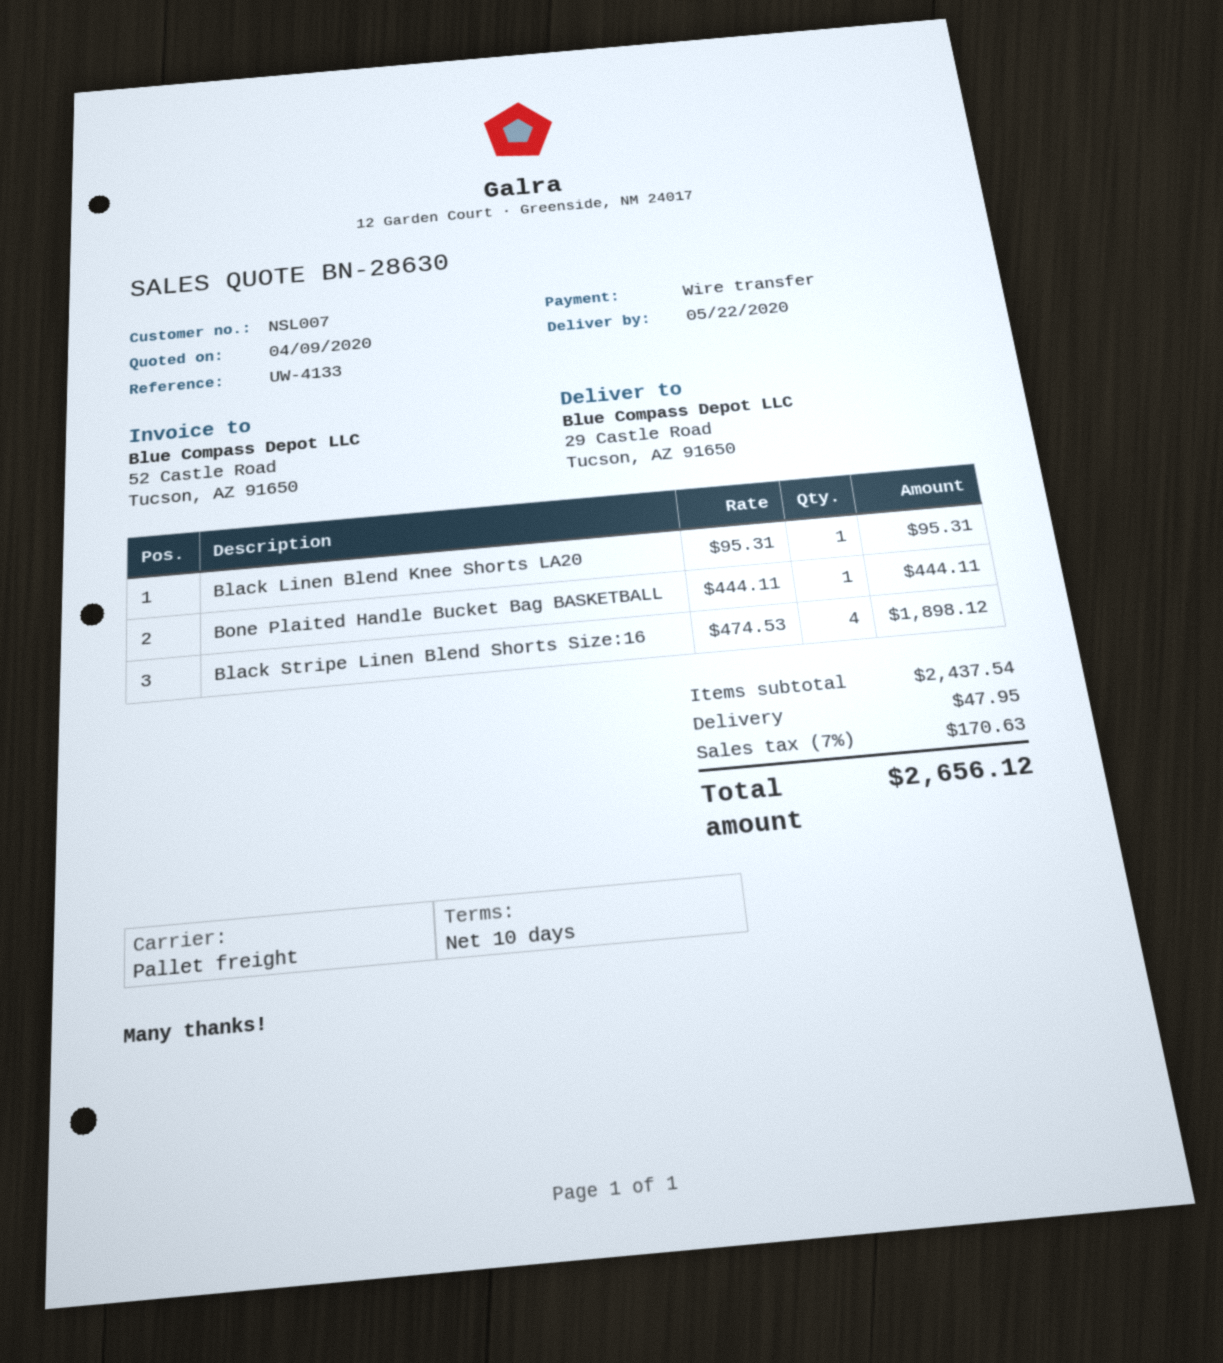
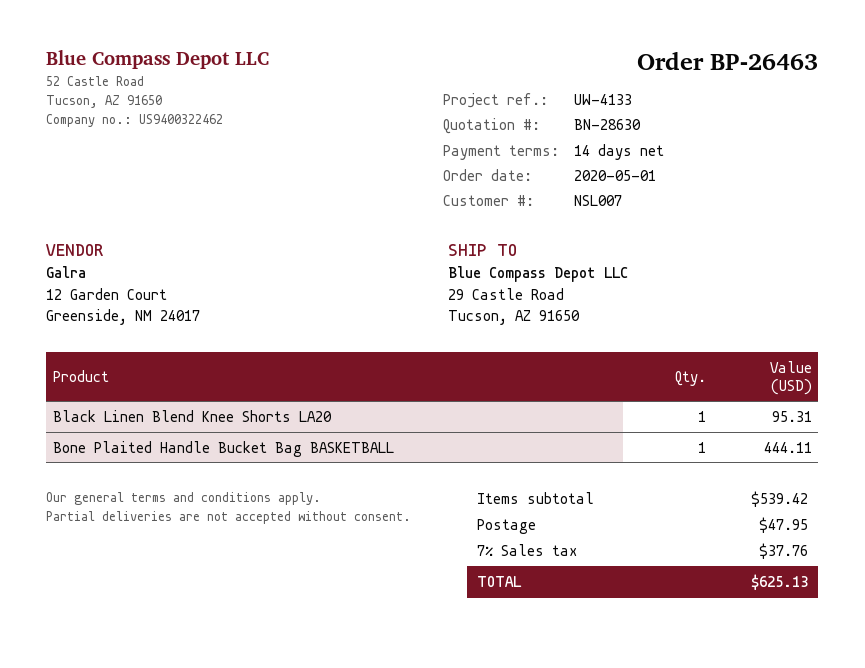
payment terms: 10 days -> 14 days
Black Stripe Linen Blend Shorts Size:16: 4 for 1898.12 -> none
subtotal: 2437.54 -> 539.42
tax: 7% = 170.63 -> 7% = 37.76
total: 2656.12 -> 625.13

